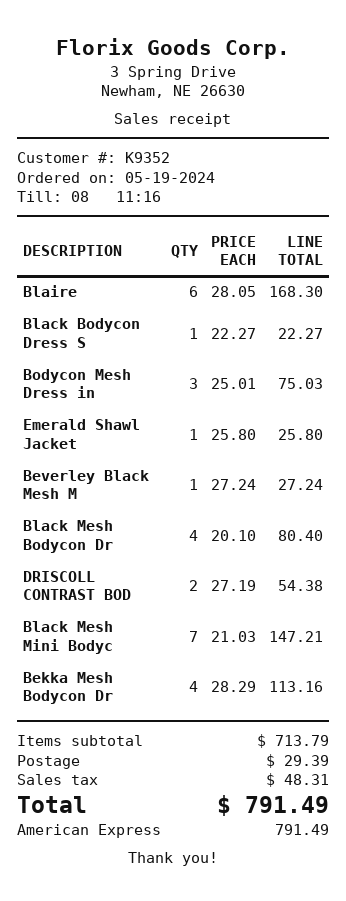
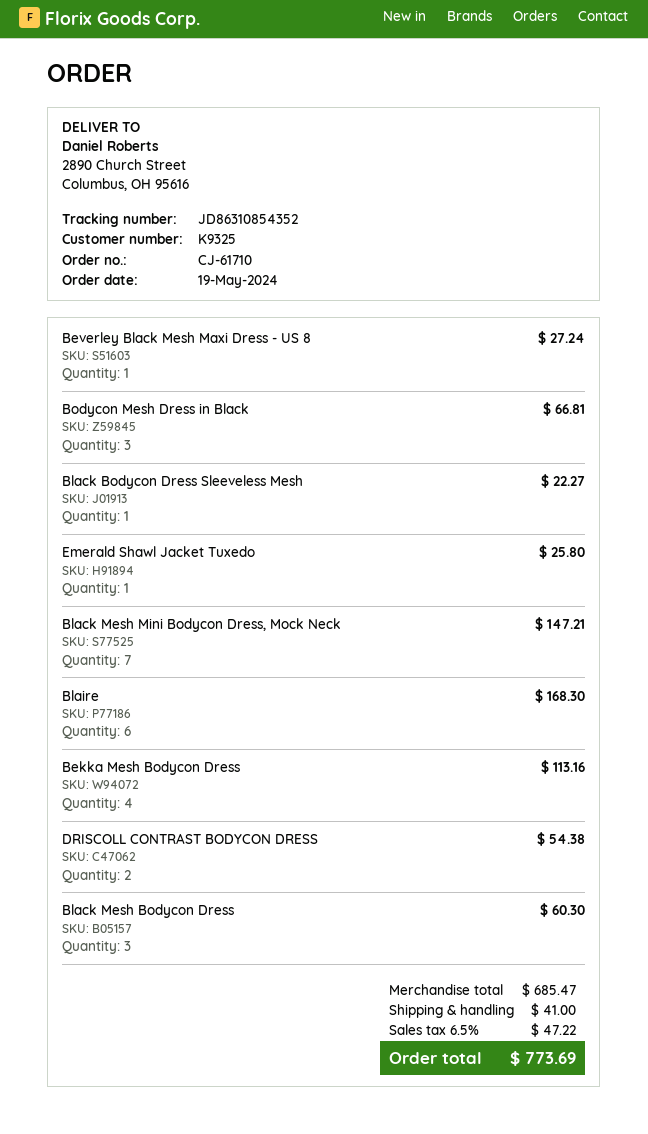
customer number: K9352 -> K9325
Bodycon Mesh Dress in: 3 for 75.03 -> 3 for 66.81
Black Mesh Bodycon Dr: 4 for 80.40 -> 3 for 60.30
subtotal: 713.79 -> 685.47
shipping: 29.39 -> 41.00
tax: 48.31 -> 47.22
total: 791.49 -> 773.69

